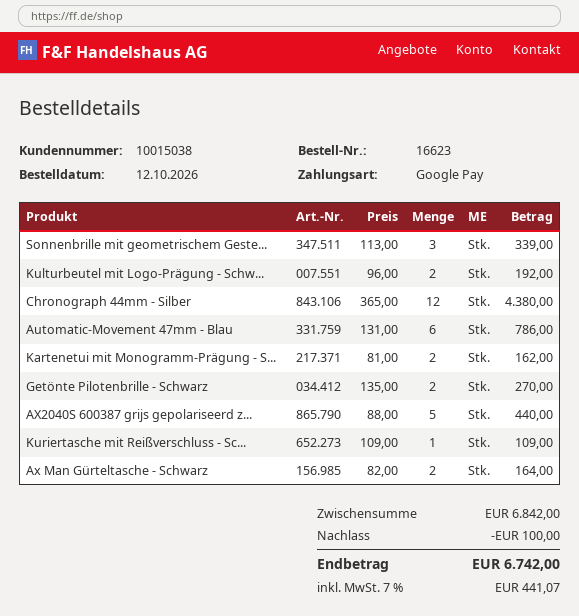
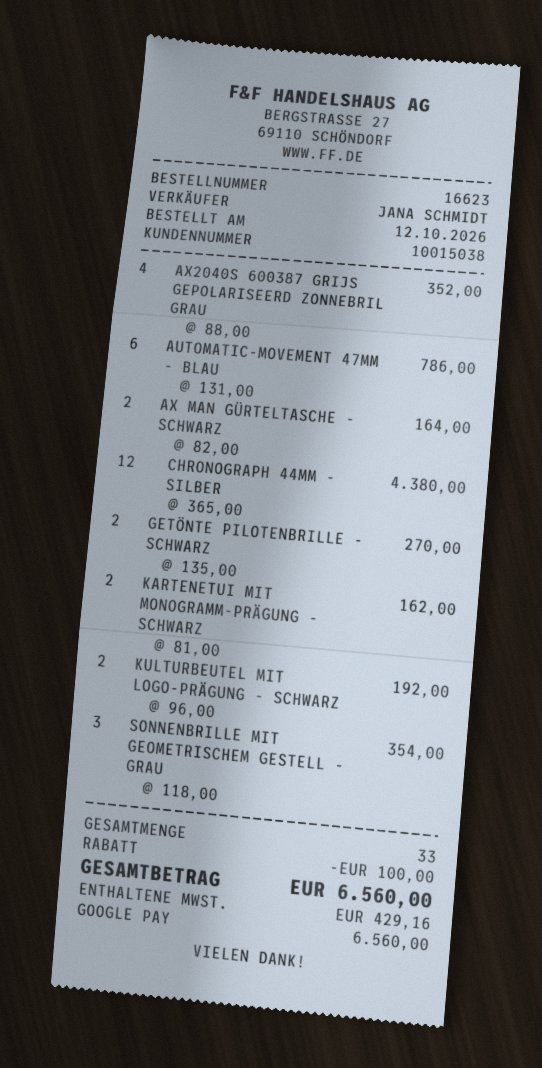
Sonnenbrille mit geometrischem Geste...: 3 x 113.00 = 339.00 -> 3 x 118.00 = 354.00
AX2040S 600387 grijs gepolariseerd z...: 5 x 88.00 = 440.00 -> 4 x 88.00 = 352.00
Kuriertasche mit Reißverschluss - Sc...: 1 x 109.00 = 109.00 -> none
tax: 441.07 -> 429.16
total: 6742.00 -> 6560.00

